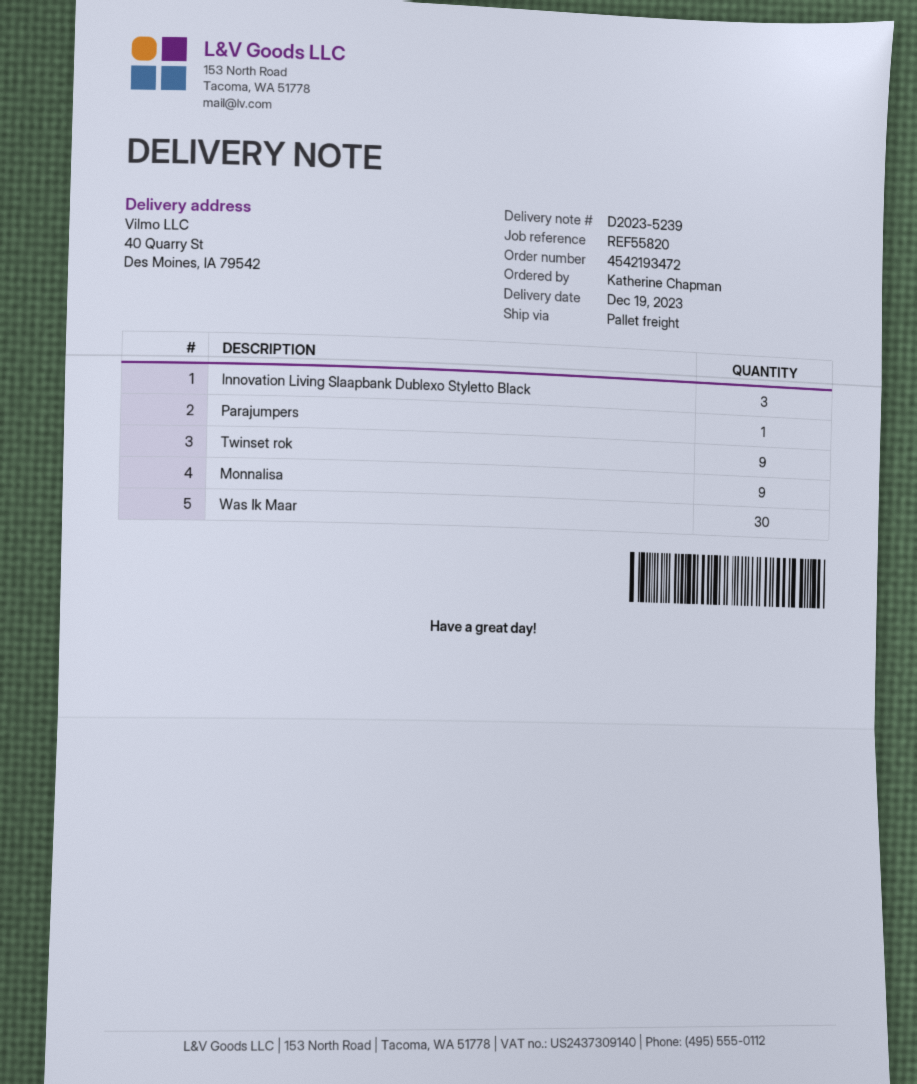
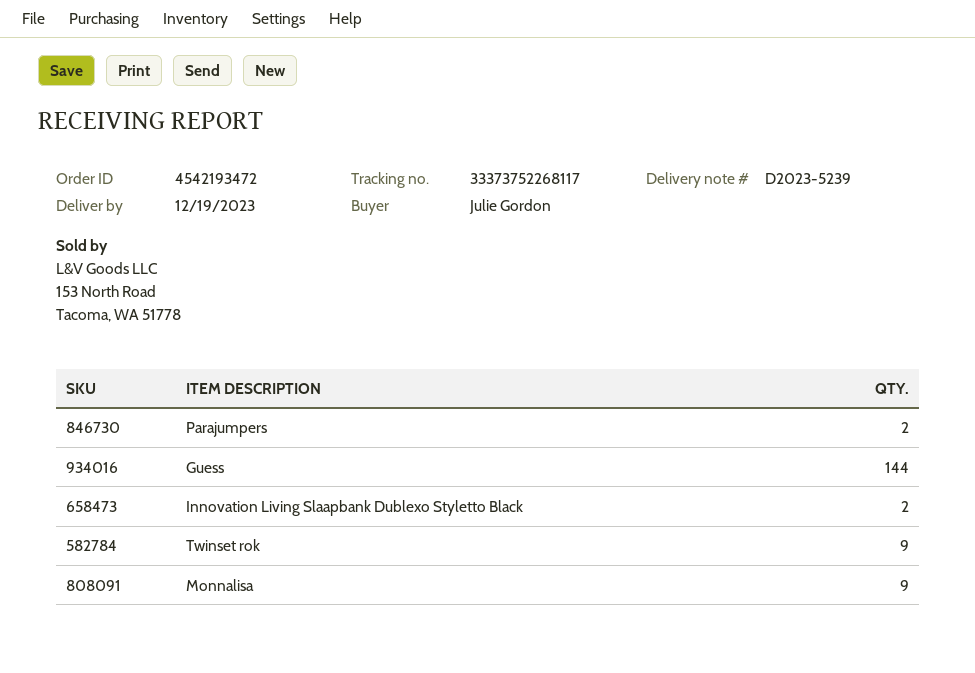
ordered by: Katherine Chapman -> Julie Gordon
Innovation Living Slaapbank Dublexo Styletto Black: 3 -> 2
Parajumpers: 1 -> 2
Was Ik Maar: 30 -> none
Guess: none -> 144

